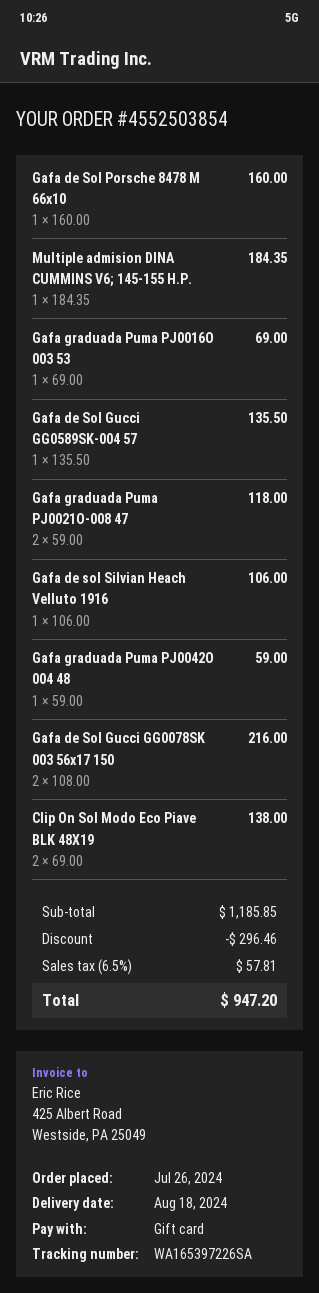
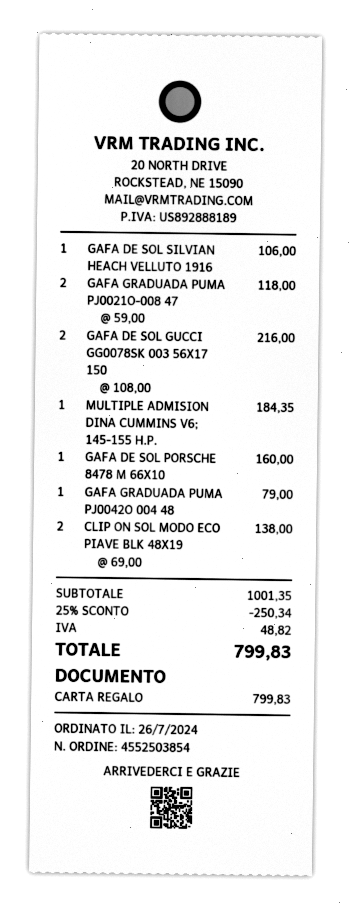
Gafa graduada Puma PJ0016O 003 53: 1 x 69.00 = 69.00 -> none
Gafa de Sol Gucci GG0589SK-004 57: 1 x 135.50 = 135.50 -> none
Gafa graduada Puma PJ0042O 004 48: 1 x 59.00 = 59.00 -> 1 x 79.00 = 79.00
subtotal: 1185.85 -> 1001.35
discount: 296.46 -> 250.34
tax: 57.81 -> 48.82
total: 947.20 -> 799.83

